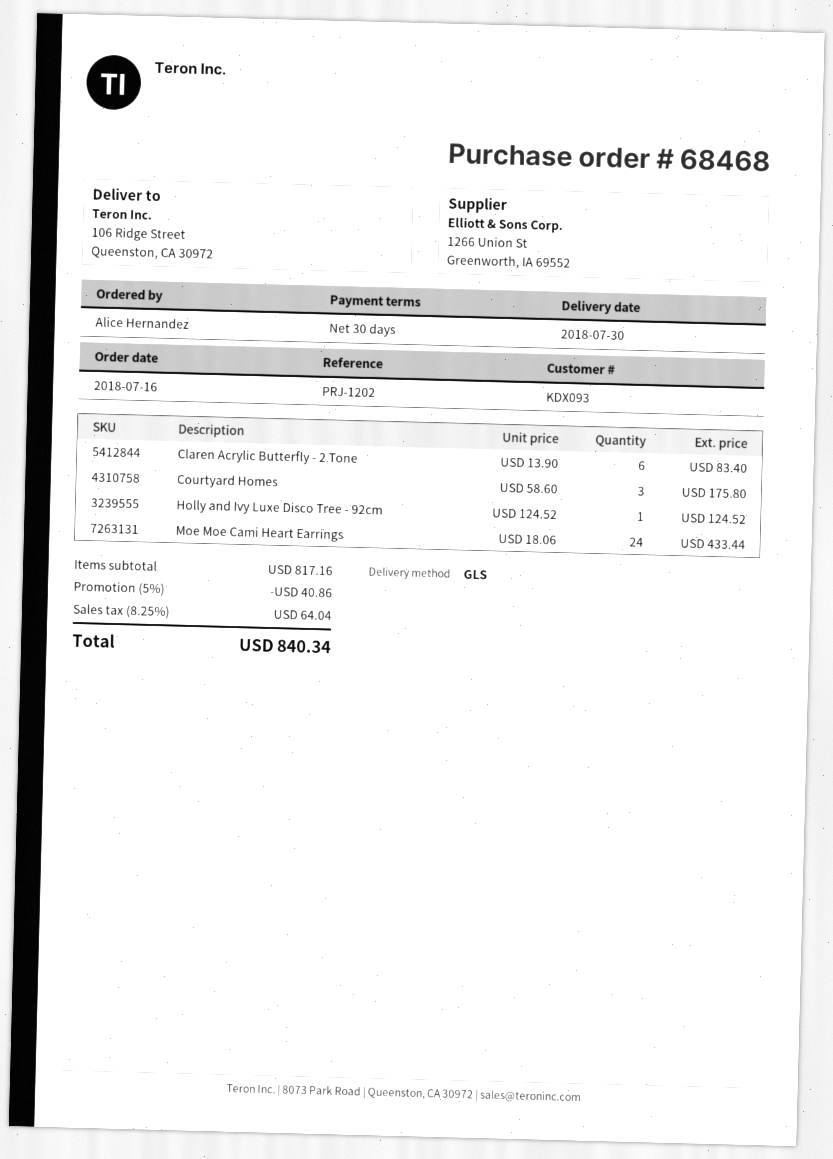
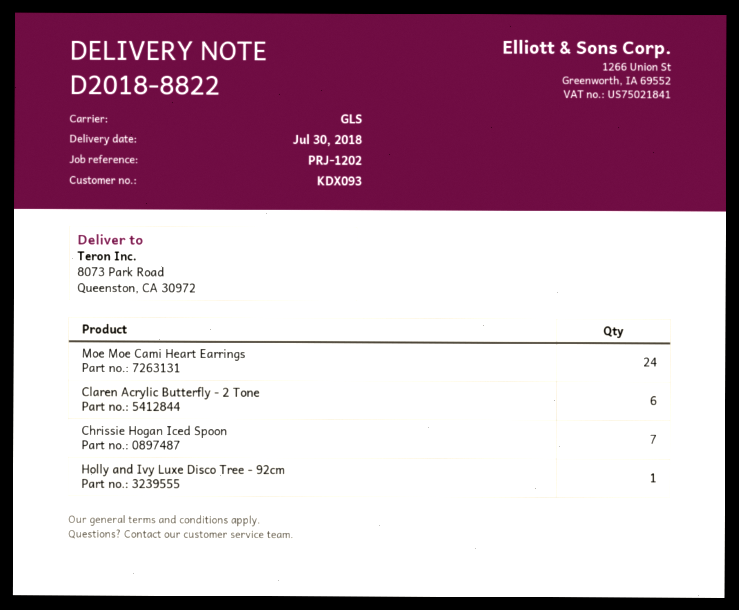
ship to: 106 Ridge Street, Queenston, CA 30972 -> 8073 Park Road, Queenston, CA 30972
Courtyard Homes: 3 -> none
Chrissie Hogan Iced Spoon: none -> 7

